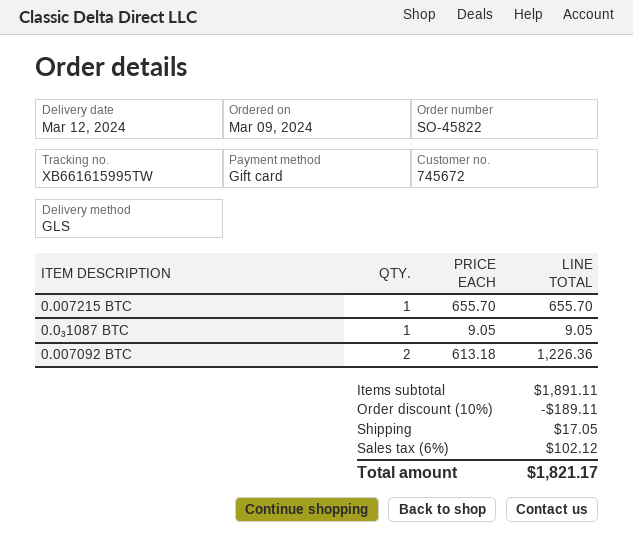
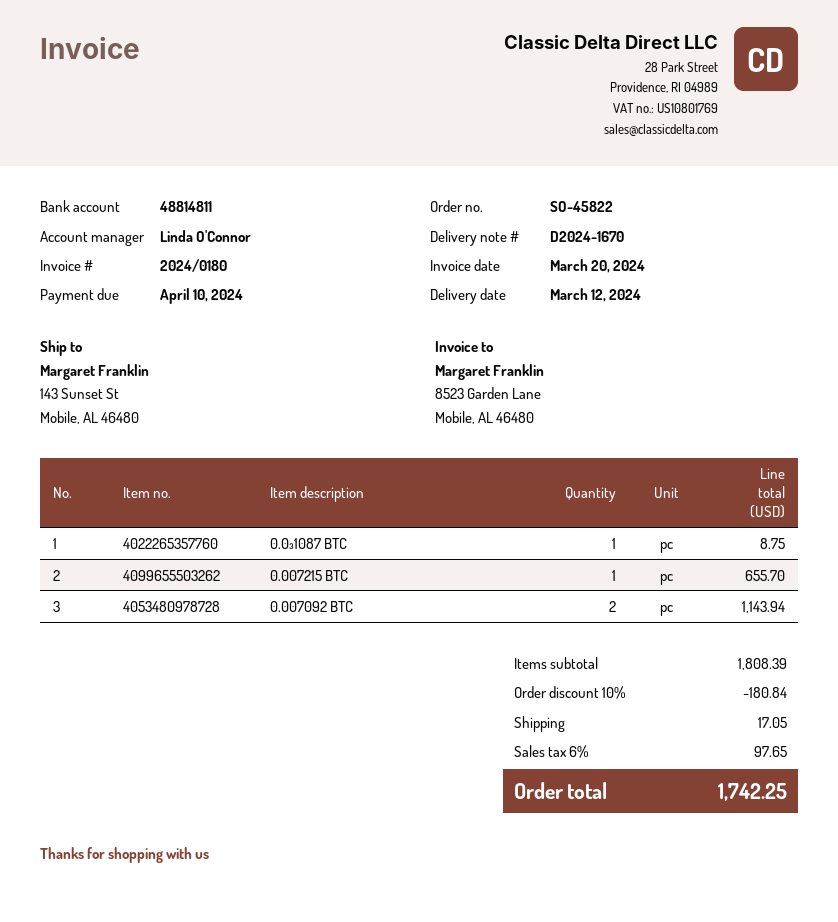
0.0₃1087 BTC: 1 for 9.05 -> 1 for 8.75
0.007092 BTC: 2 for 1226.36 -> 2 for 1143.94
subtotal: 1891.11 -> 1808.39
discount: 10% = 189.11 -> 10% = 180.84
tax: 6% = 102.12 -> 6% = 97.65
total: 1821.17 -> 1742.25

